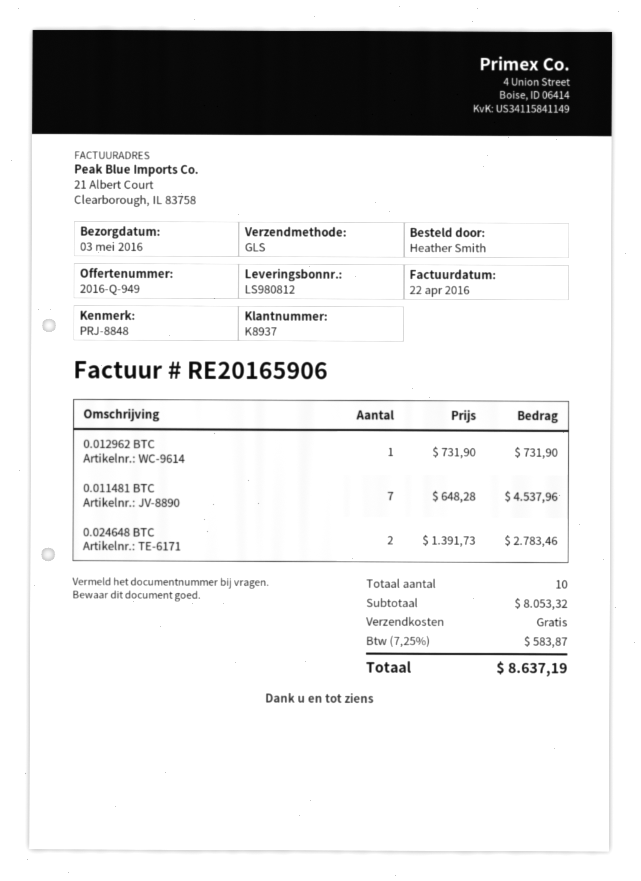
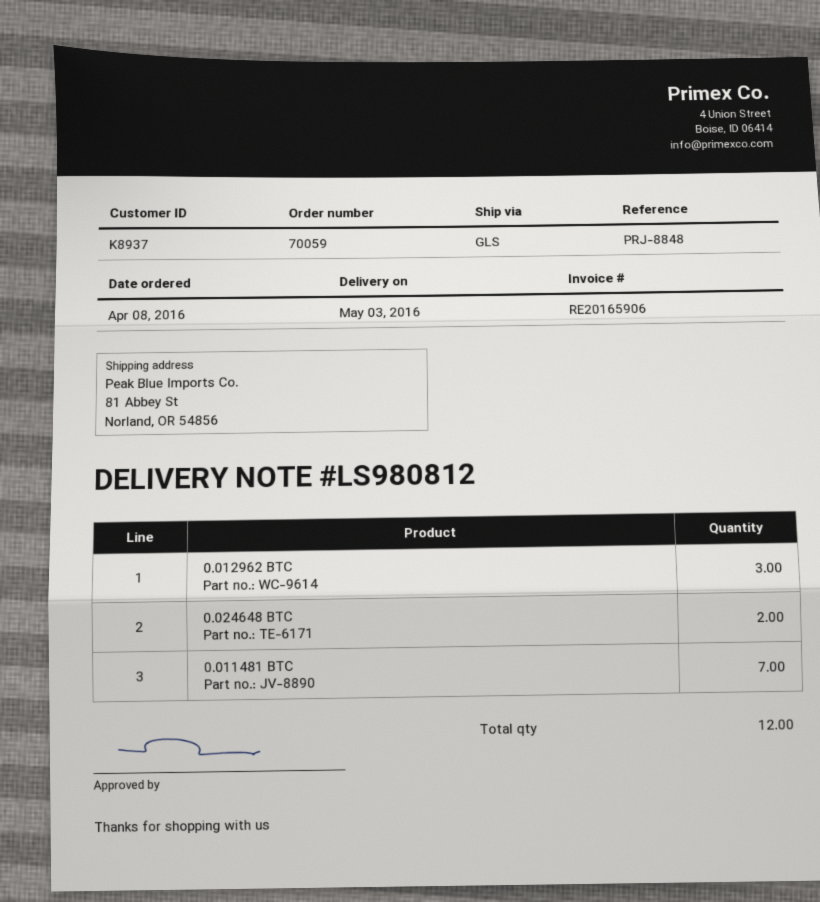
0.012962 BTC: 1 -> 3
total quantity: 10 -> 12

